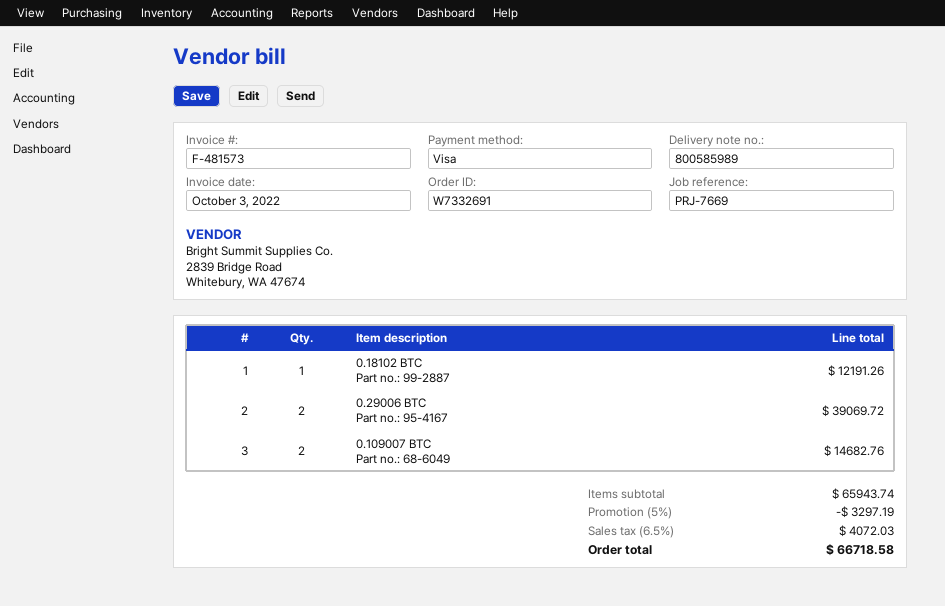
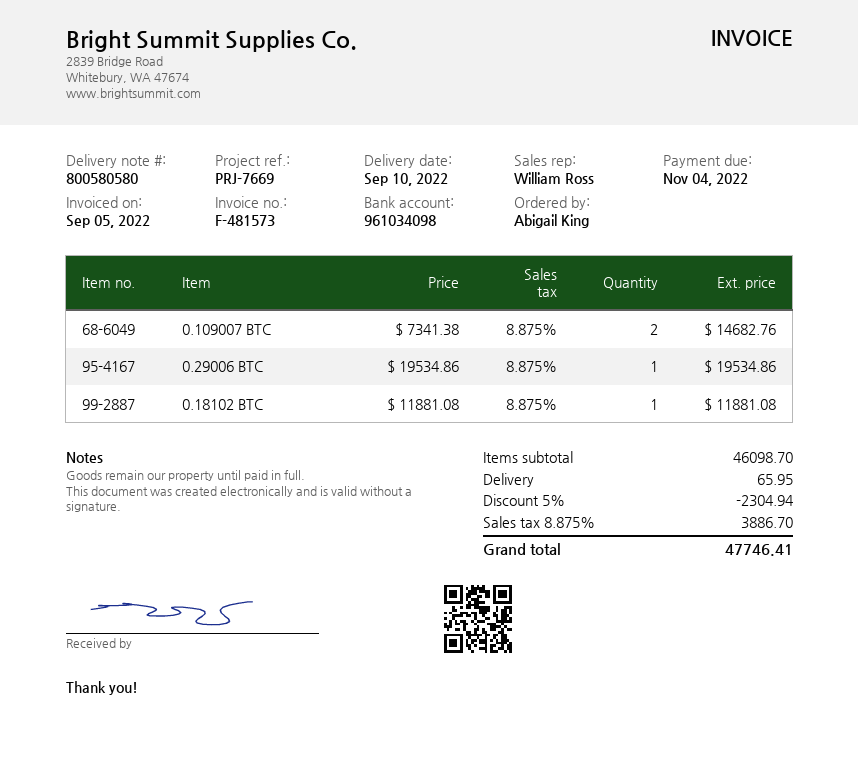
delivery note number: 800585989 -> 800580580
invoice date: 2022-10-03 -> 2022-09-05
0.18102 BTC: 1 for 12191.26 -> 1 for 11881.08
0.29006 BTC: 2 for 39069.72 -> 1 for 19534.86
subtotal: 65943.74 -> 46098.70
discount: 5% = 3297.19 -> 5% = 2304.94
shipping: none -> 65.95
tax: 6.5% = 4072.03 -> 8.875% = 3886.70
total: 66718.58 -> 47746.41

